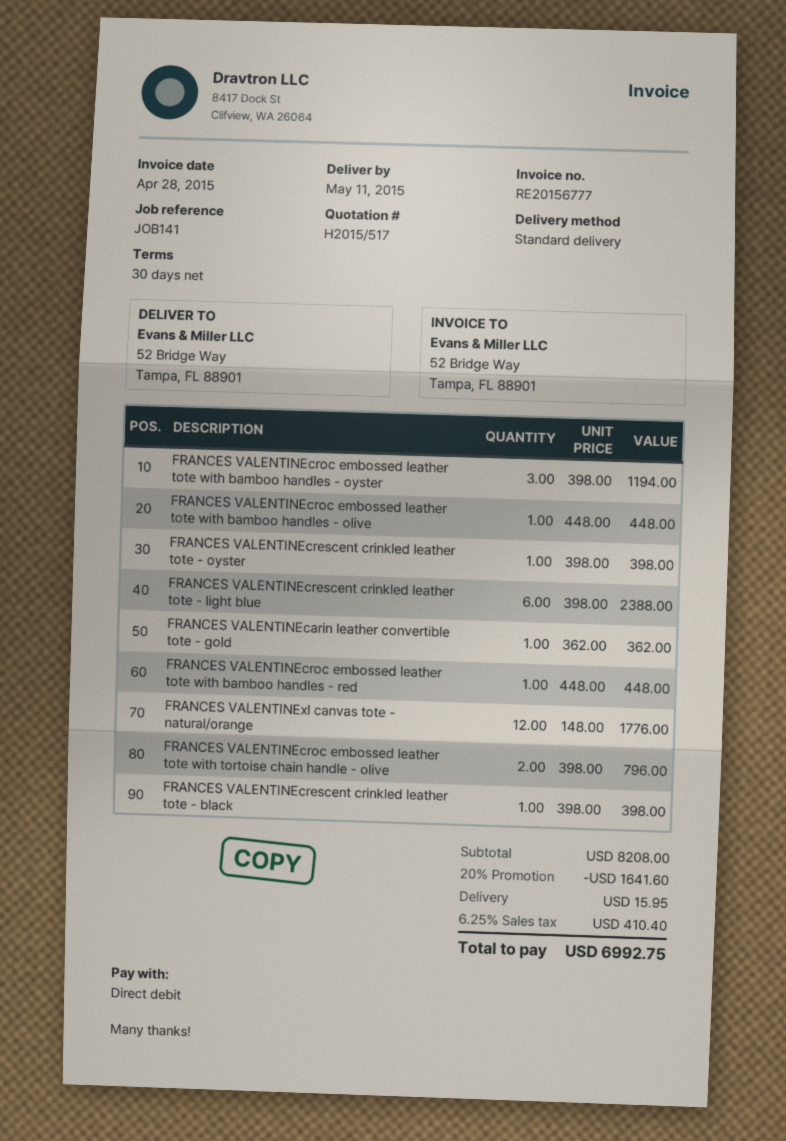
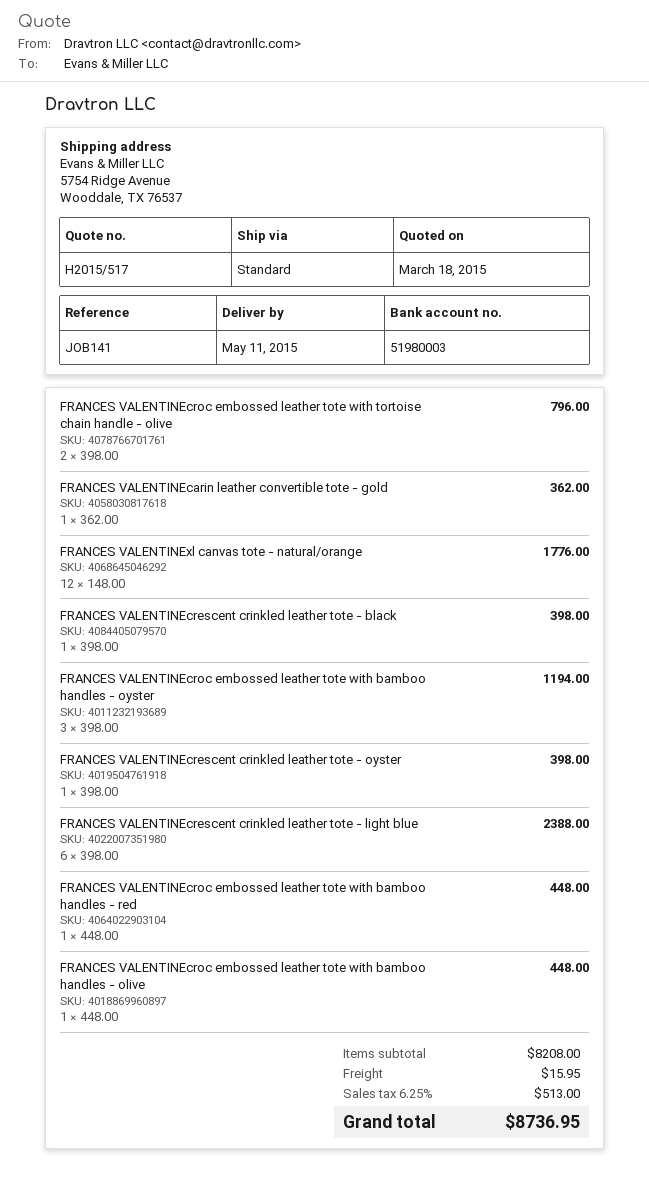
ship to: 52 Bridge Way, Tampa, FL 88901 -> 5754 Ridge Avenue, Wooddale, TX 76537
discount: 20% = 1641.60 -> none
tax: 6.25% = 410.40 -> 6.25% = 513.00
total: 6992.75 -> 8736.95

